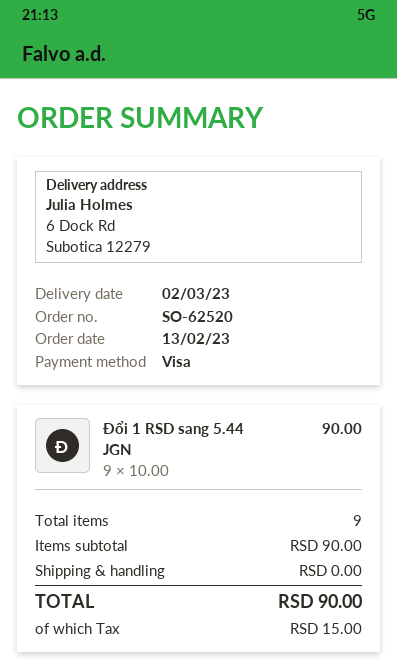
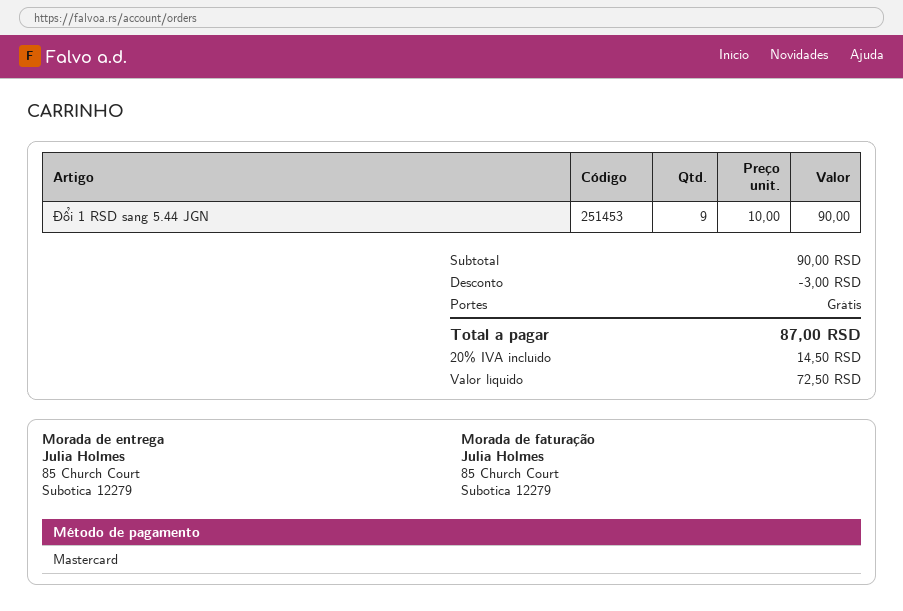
payment method: Visa -> Mastercard
ship to: 6 Dock Rd, Subotica 12279 -> 85 Church Court, Subotica 12279
discount: none -> 3.00
tax: 15.00 -> 14.50
total: 90.00 -> 87.00

